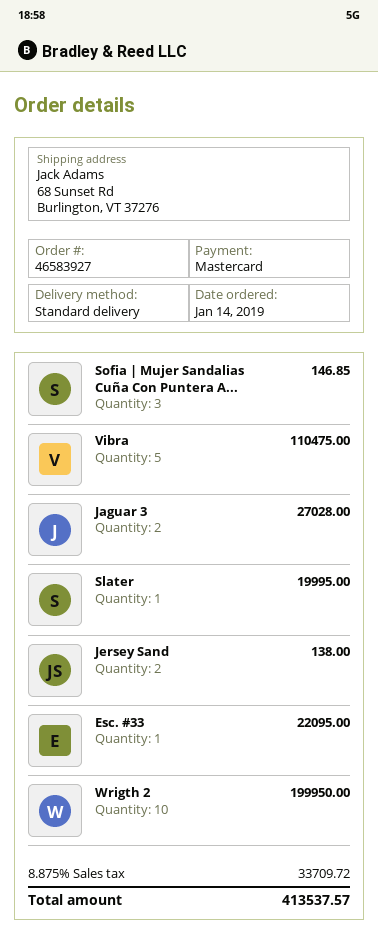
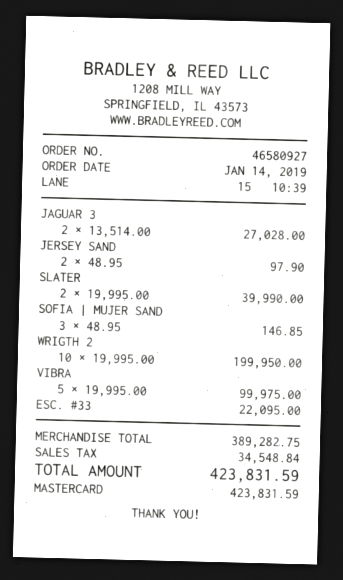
order number: 46583927 -> 46580927
Vibra: 5 for 110475.00 -> 5 for 99975.00
Slater: 1 for 19995.00 -> 2 for 39990.00
Jersey Sand: 2 for 138.00 -> 2 for 97.90
tax: 33709.72 -> 34548.84
total: 413537.57 -> 423831.59

